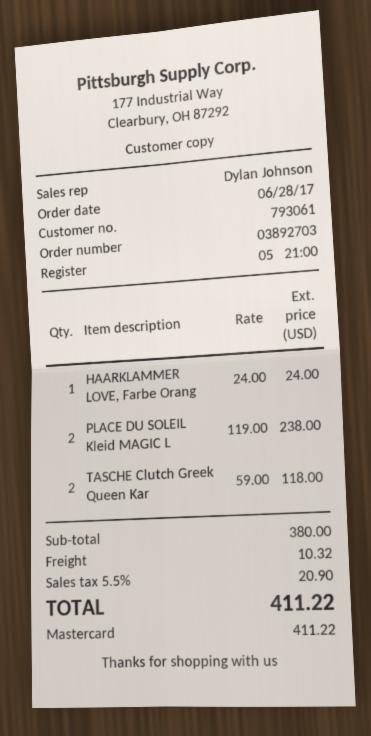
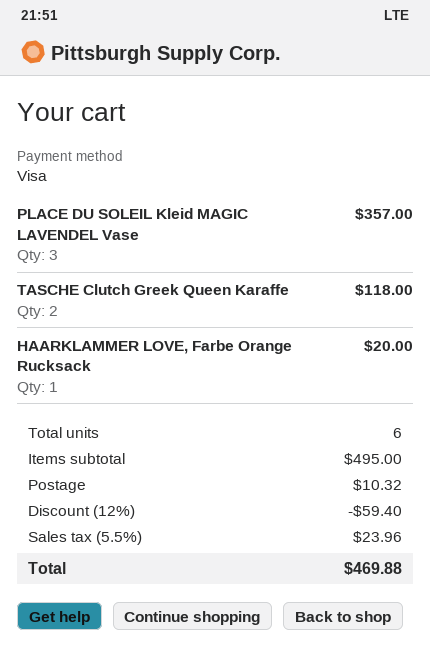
payment method: Mastercard -> Visa
HAARKLAMMER LOVE, Farbe Orang: 1 for 24.00 -> 1 for 20.00
PLACE DU SOLEIL Kleid MAGIC L: 2 for 238.00 -> 3 for 357.00
subtotal: 380.00 -> 495.00
discount: none -> 12% = 59.40
tax: 5.5% = 20.90 -> 5.5% = 23.96
total: 411.22 -> 469.88

